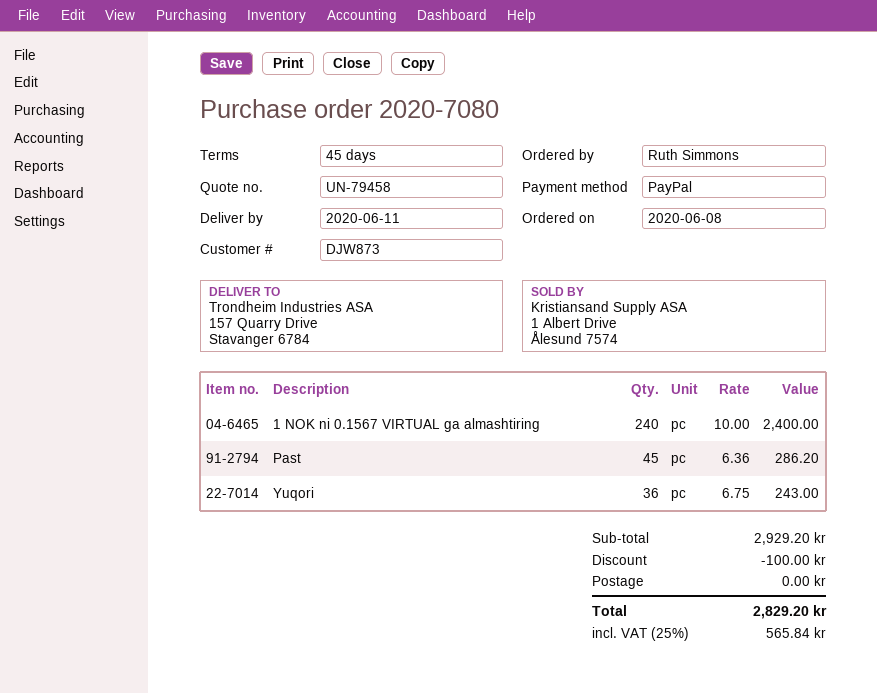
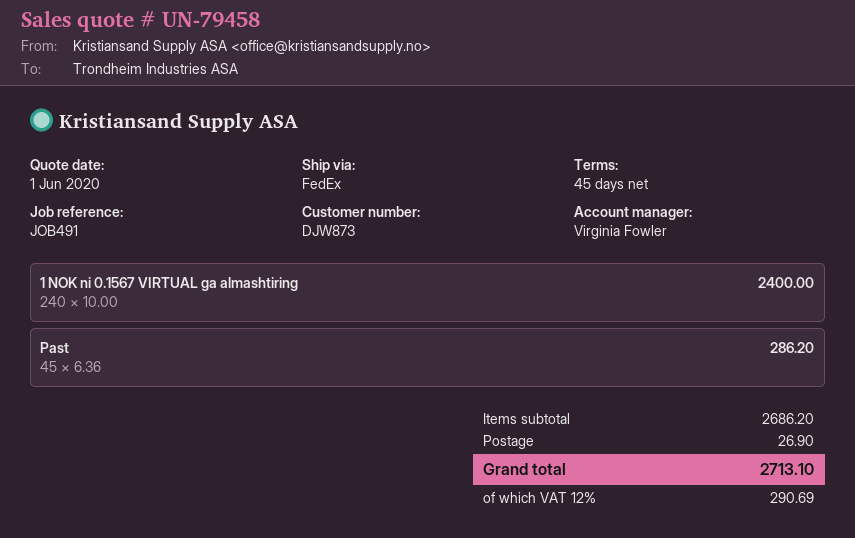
Yuqori: 36 x 6.75 = 243.00 -> none
subtotal: 2929.20 -> 2686.20
discount: 100.00 -> none
shipping: 0.00 -> 26.90
tax: 25% = 565.84 -> 12% = 290.69
total: 2829.20 -> 2713.10

